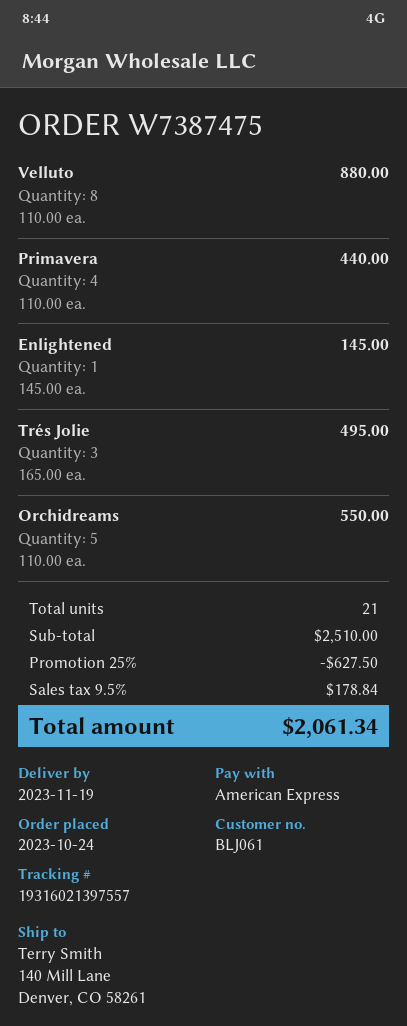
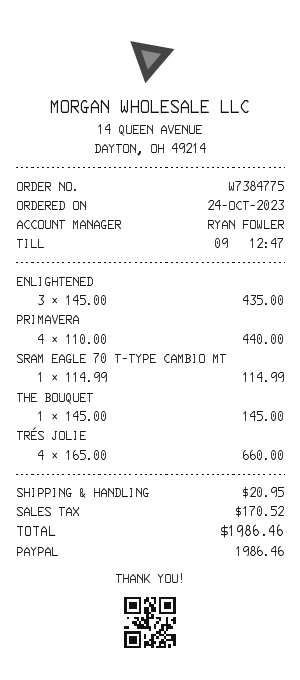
order number: W7387475 -> W7384775
payment method: American Express -> PayPal
Velluto: 8 x 110.00 = 880.00 -> none
Enlightened: 1 x 145.00 = 145.00 -> 3 x 145.00 = 435.00
Trés Jolie: 3 x 165.00 = 495.00 -> 4 x 165.00 = 660.00
Orchidreams: 5 x 110.00 = 550.00 -> none
SRAM EAGLE 70 T-TYPE CAMBIO MT: none -> 1 x 114.99 = 114.99
THE BOUQUET: none -> 1 x 145.00 = 145.00
discount: 25% = 627.50 -> none
shipping: none -> 20.95
tax: 178.84 -> 170.52
total: 2061.34 -> 1986.46

